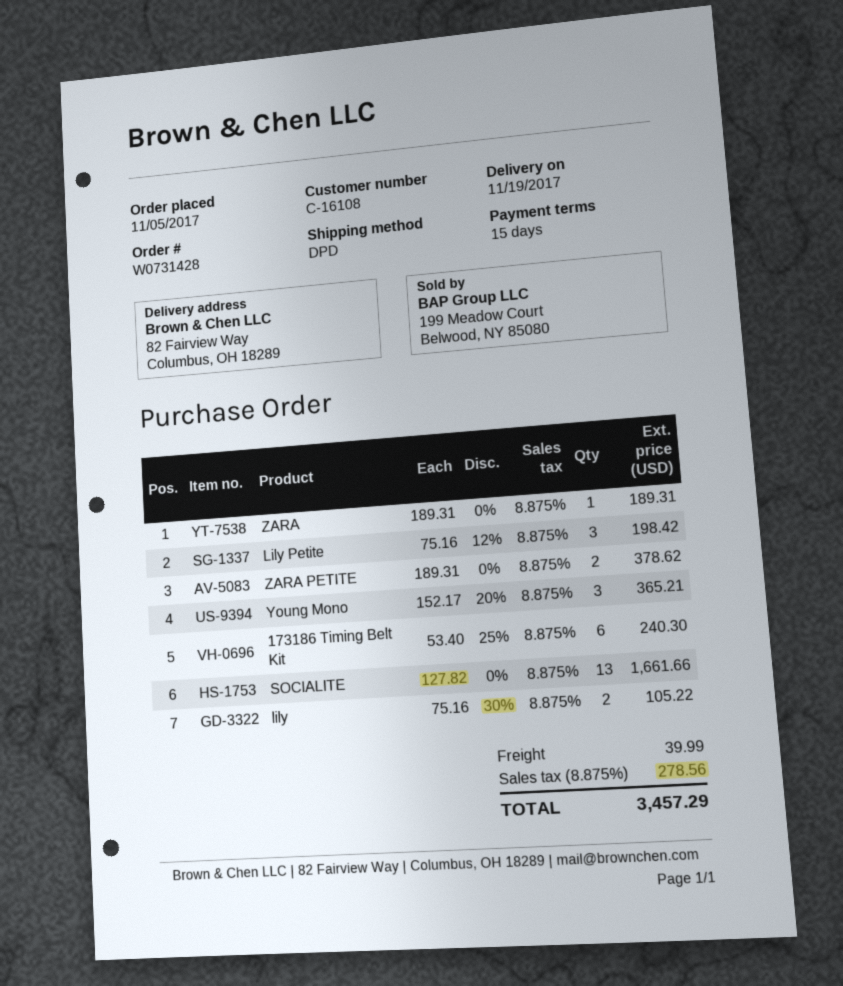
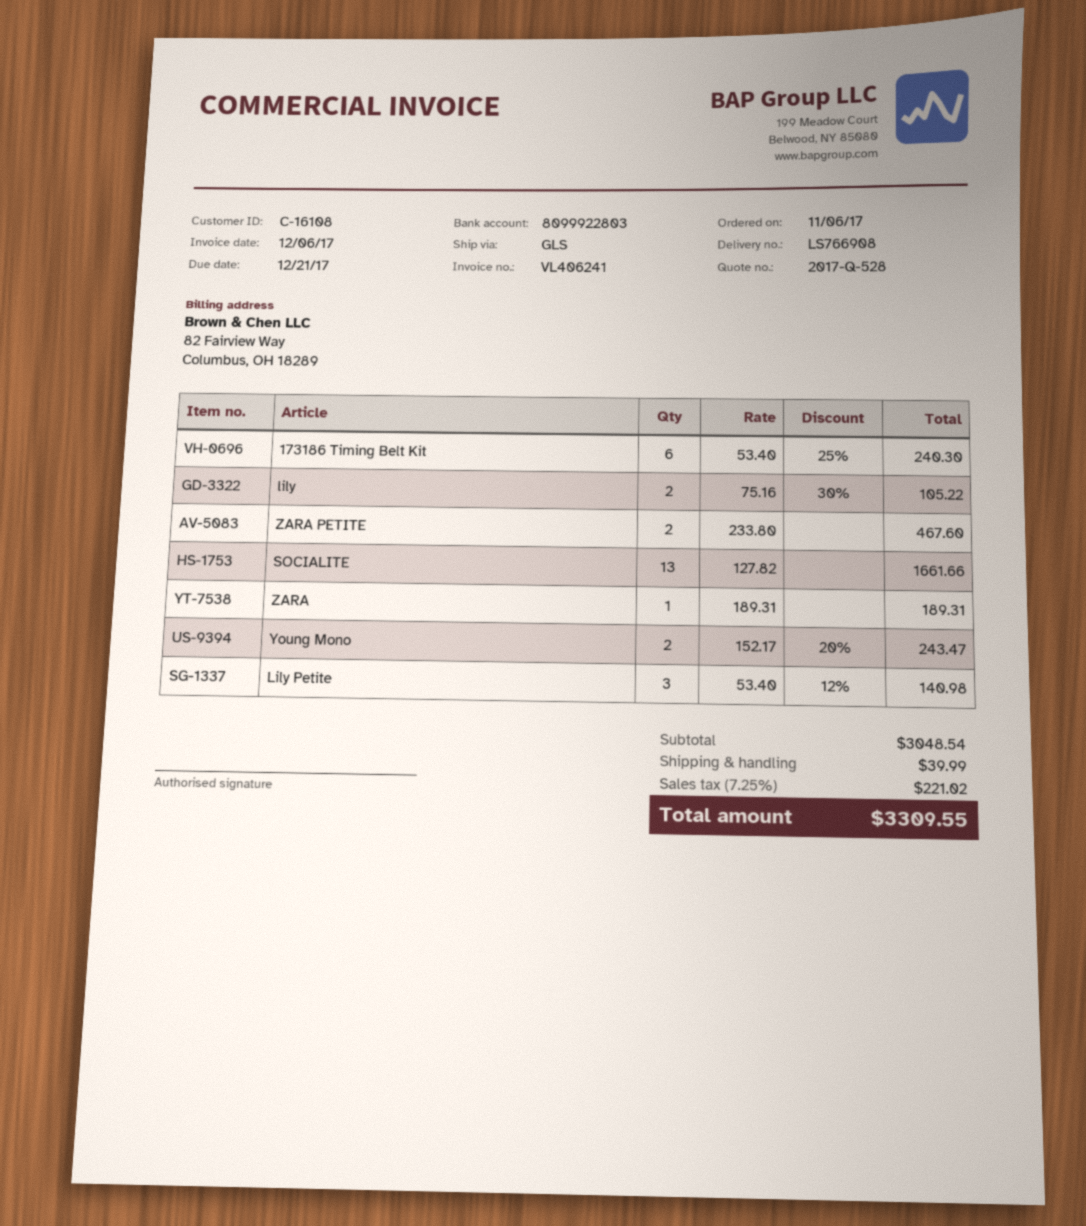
order date: 2017-11-05 -> 2017-11-06
shipping method: DPD -> GLS
Lily Petite: 3 x 75.16 - 12% = 198.42 -> 3 x 53.40 - 12% = 140.98
ZARA PETITE: 2 x 189.31 = 378.62 -> 2 x 233.80 = 467.60
Young Mono: 3 x 152.17 - 20% = 365.21 -> 2 x 152.17 - 20% = 243.47
tax: 8.875% = 278.56 -> 7.25% = 221.02
total: 3457.29 -> 3309.55

